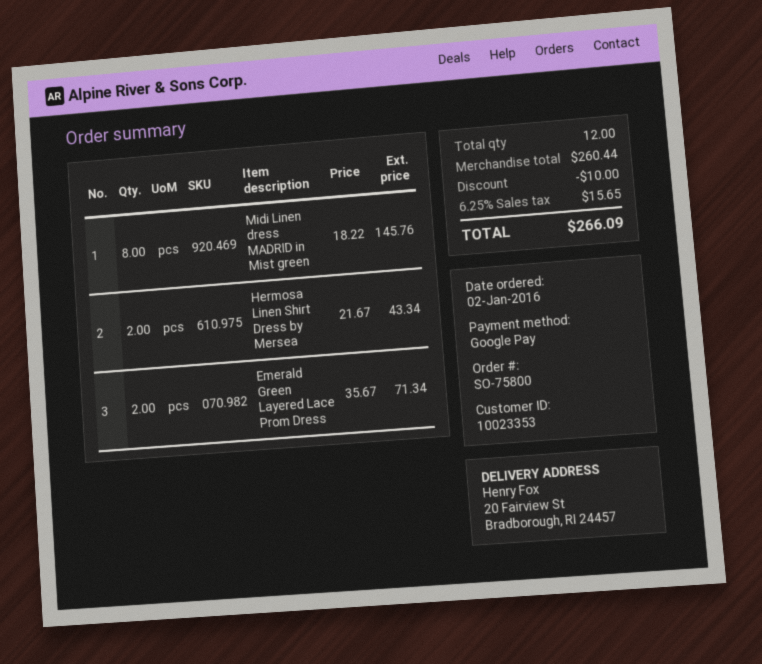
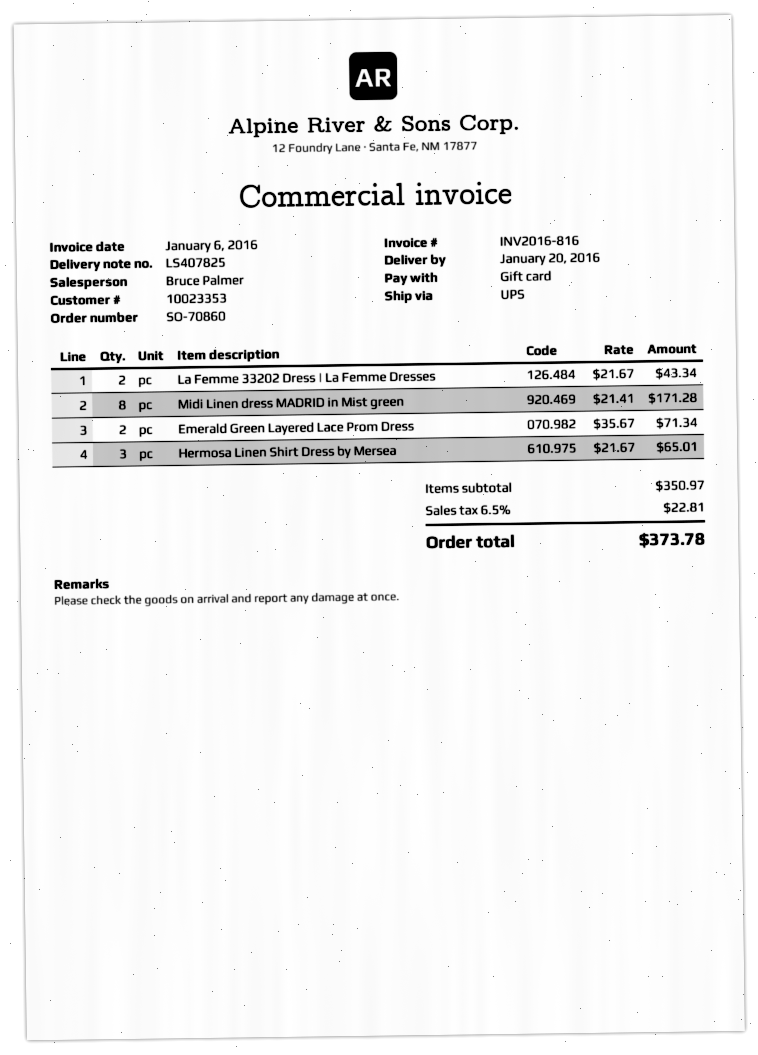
order number: SO-75800 -> SO-70860
payment method: Google Pay -> gift card
Midi Linen dress MADRID in Mist green: 8 x 18.22 = 145.76 -> 8 x 21.41 = 171.28
Hermosa Linen Shirt Dress by Mersea: 2 x 21.67 = 43.34 -> 3 x 21.67 = 65.01
La Femme 33202 Dress | La Femme Dresses: none -> 2 x 21.67 = 43.34
subtotal: 260.44 -> 350.97
discount: 10.00 -> none
tax: 6.25% = 15.65 -> 6.5% = 22.81
total: 266.09 -> 373.78

